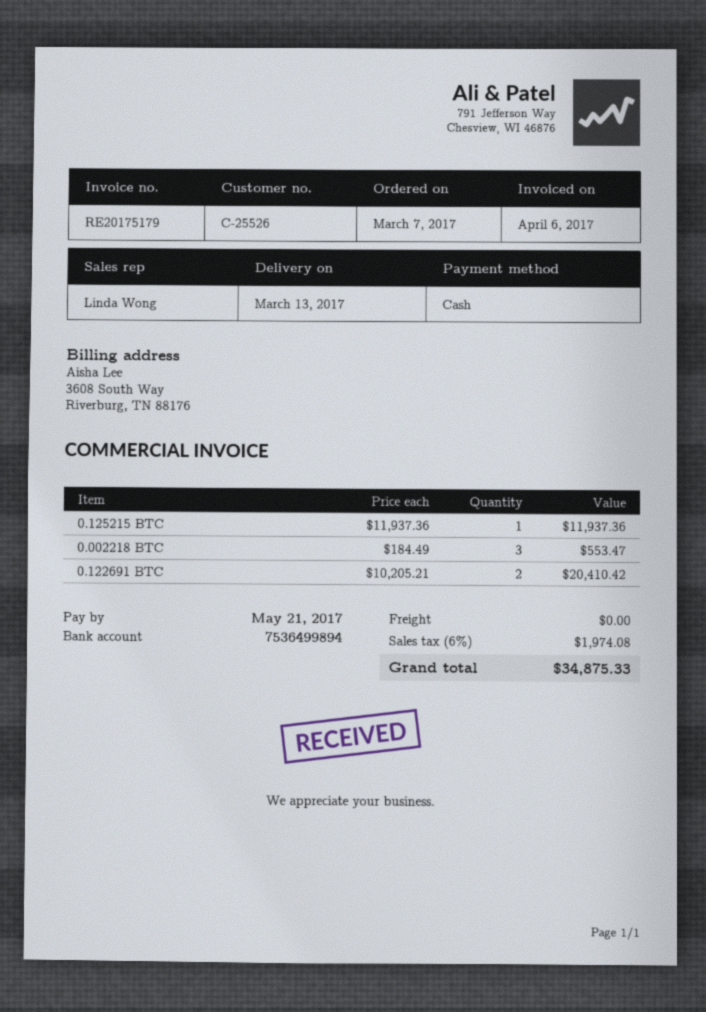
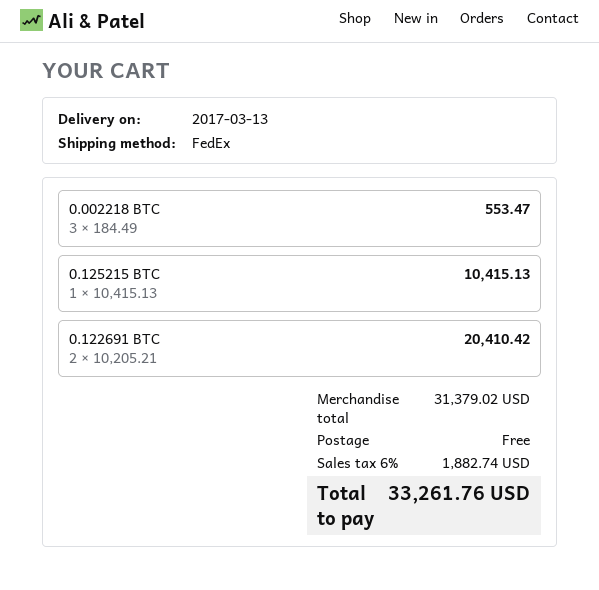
0.125215 BTC: 1 x 11937.36 = 11937.36 -> 1 x 10415.13 = 10415.13
tax: 6% = 1974.08 -> 6% = 1882.74
total: 34875.33 -> 33261.76

